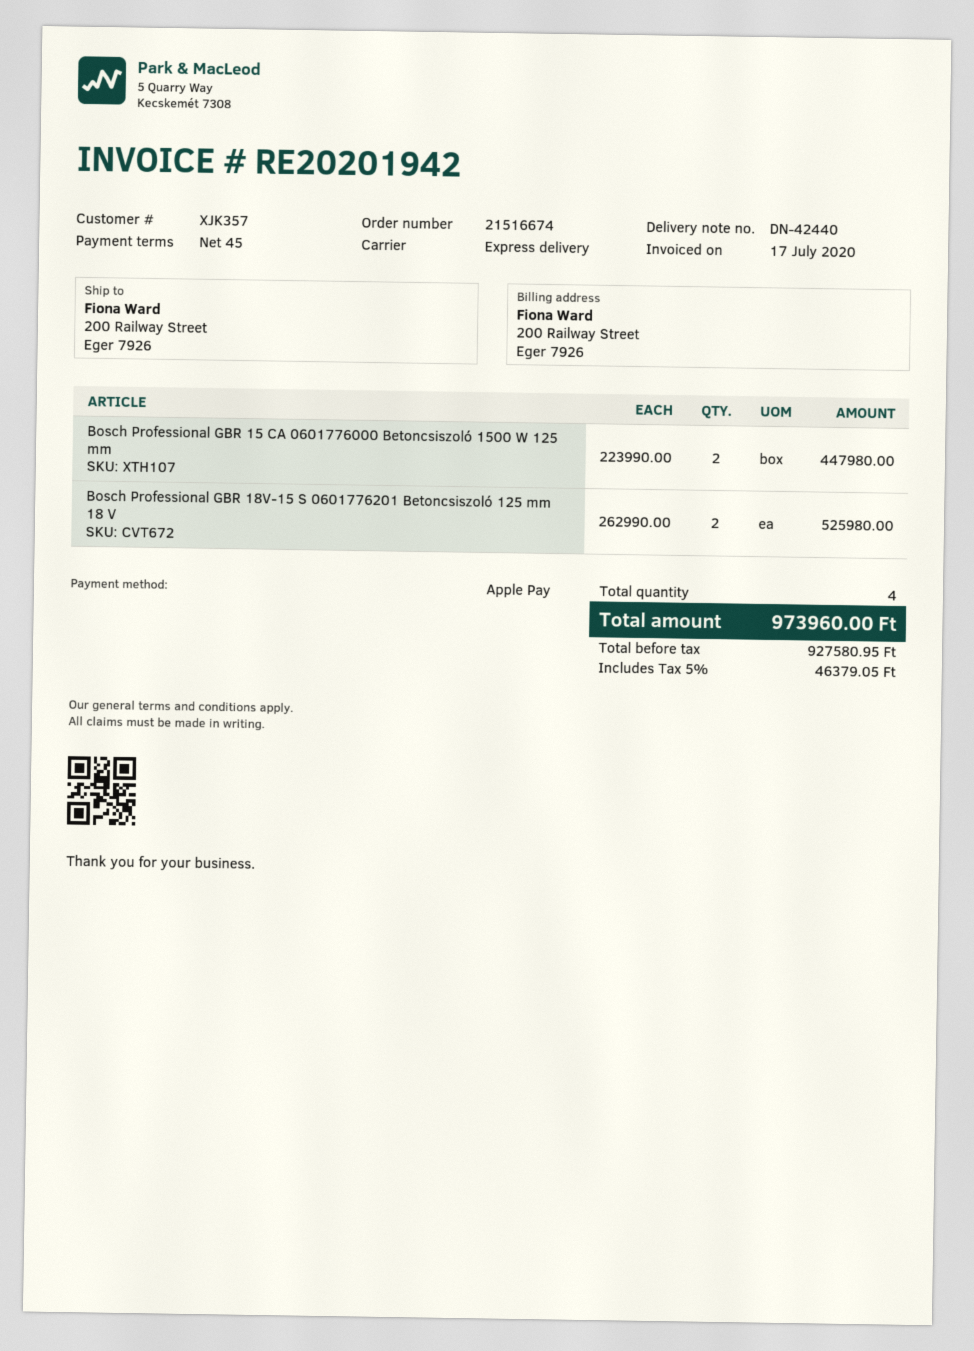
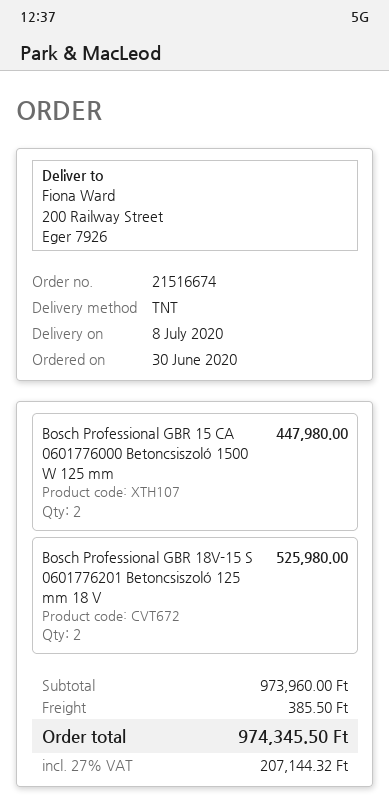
shipping method: express -> TNT
shipping: none -> 385.50
tax: 5% = 46379.05 -> 27% = 207144.32
total: 973960.00 -> 974345.50

